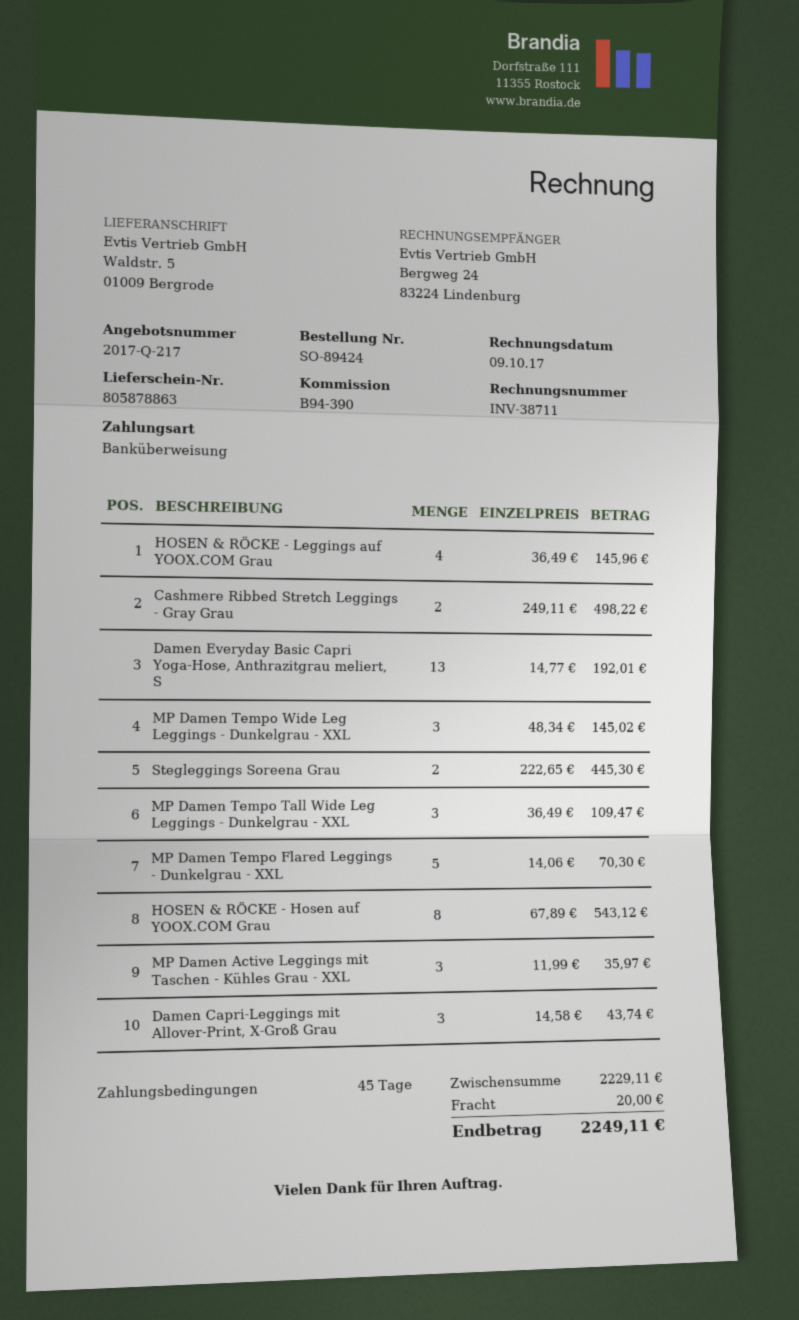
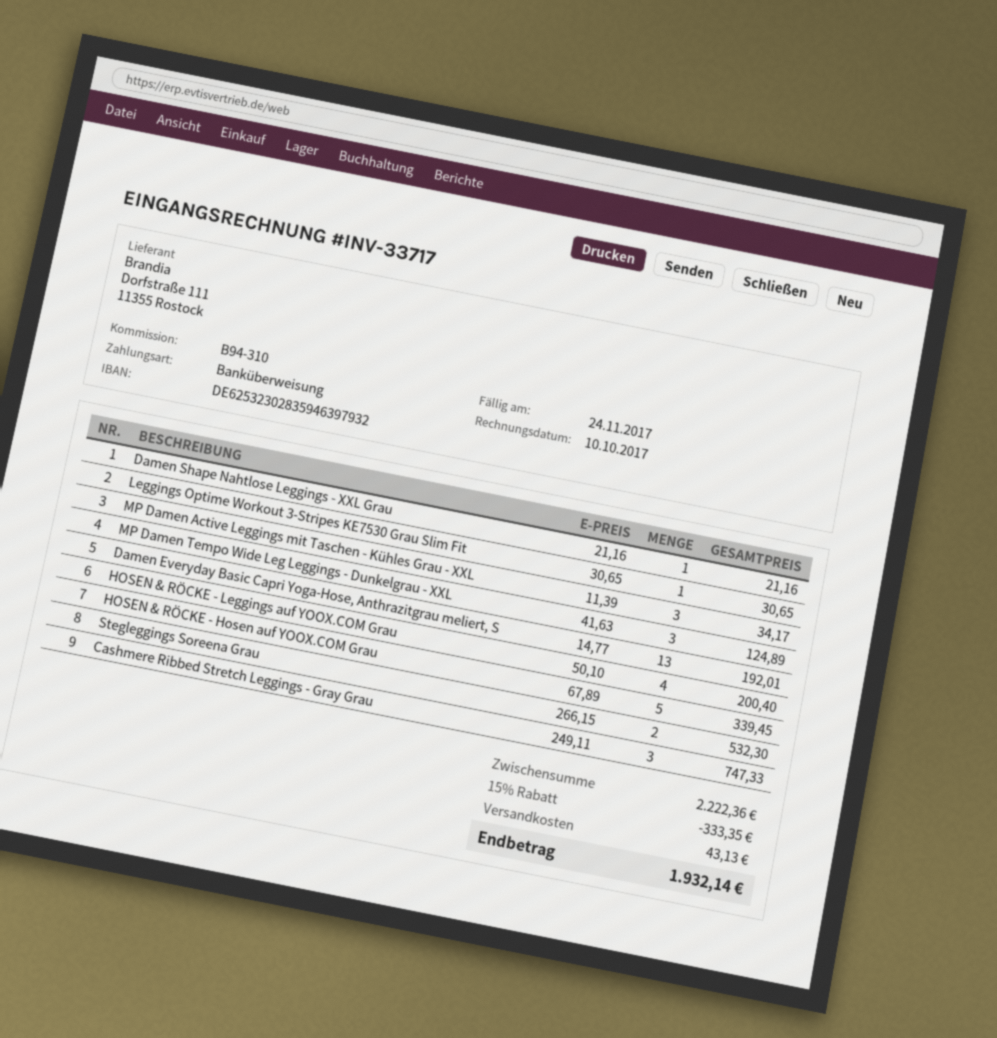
invoice number: INV-38711 -> INV-33717
invoice date: 2017-10-09 -> 2017-10-10
reference: B94-390 -> B94-310
HOSEN & RÖCKE - Leggings auf YOOX.COM Grau: 4 x 36.49 = 145.96 -> 4 x 50.10 = 200.40
Cashmere Ribbed Stretch Leggings - Gray Grau: 2 x 249.11 = 498.22 -> 3 x 249.11 = 747.33
MP Damen Tempo Wide Leg Leggings - Dunkelgrau - XXL: 3 x 48.34 = 145.02 -> 3 x 41.63 = 124.89
Stegleggings Soreena Grau: 2 x 222.65 = 445.30 -> 2 x 266.15 = 532.30
MP Damen Tempo Tall Wide Leg Leggings - Dunkelgrau - XXL: 3 x 36.49 = 109.47 -> none
MP Damen Tempo Flared Leggings - Dunkelgrau - XXL: 5 x 14.06 = 70.30 -> none
HOSEN & RÖCKE - Hosen auf YOOX.COM Grau: 8 x 67.89 = 543.12 -> 5 x 67.89 = 339.45
MP Damen Active Leggings mit Taschen - Kühles Grau - XXL: 3 x 11.99 = 35.97 -> 3 x 11.39 = 34.17
Damen Capri-Leggings mit Allover-Print, X-Groß Grau: 3 x 14.58 = 43.74 -> none
Damen Shape Nahtlose Leggings - XXL Grau: none -> 1 x 21.16 = 21.16
Leggings Optime Workout 3-Stripes KE7530 Grau Slim Fit: none -> 1 x 30.65 = 30.65
subtotal: 2229.11 -> 2222.36
discount: none -> 15% = 333.35
shipping: 20.00 -> 43.13
total: 2249.11 -> 1932.14

